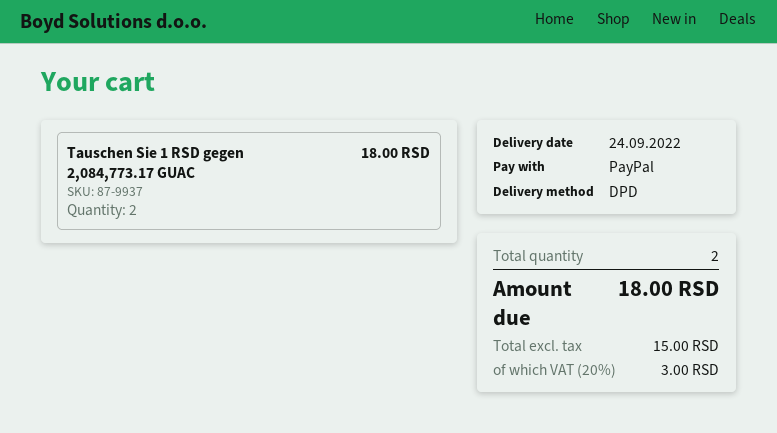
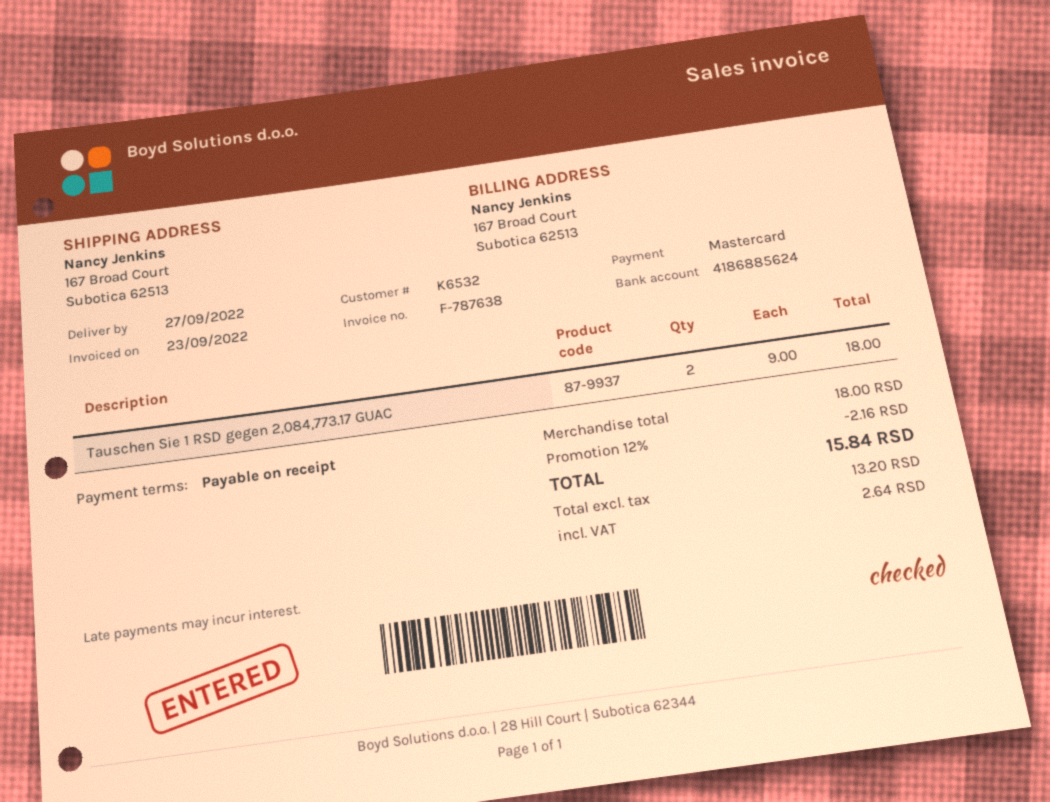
delivery date: 2022-09-24 -> 2022-09-27
payment method: PayPal -> Mastercard
discount: none -> 12% = 2.16
net: 15.00 -> 13.20
tax: 3.00 -> 2.64
total: 18.00 -> 15.84

